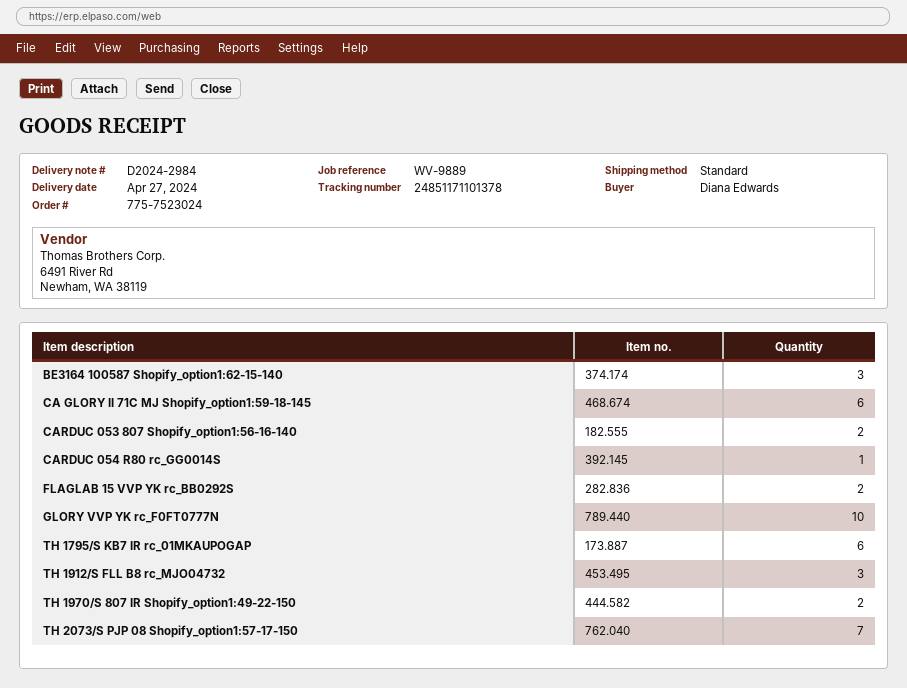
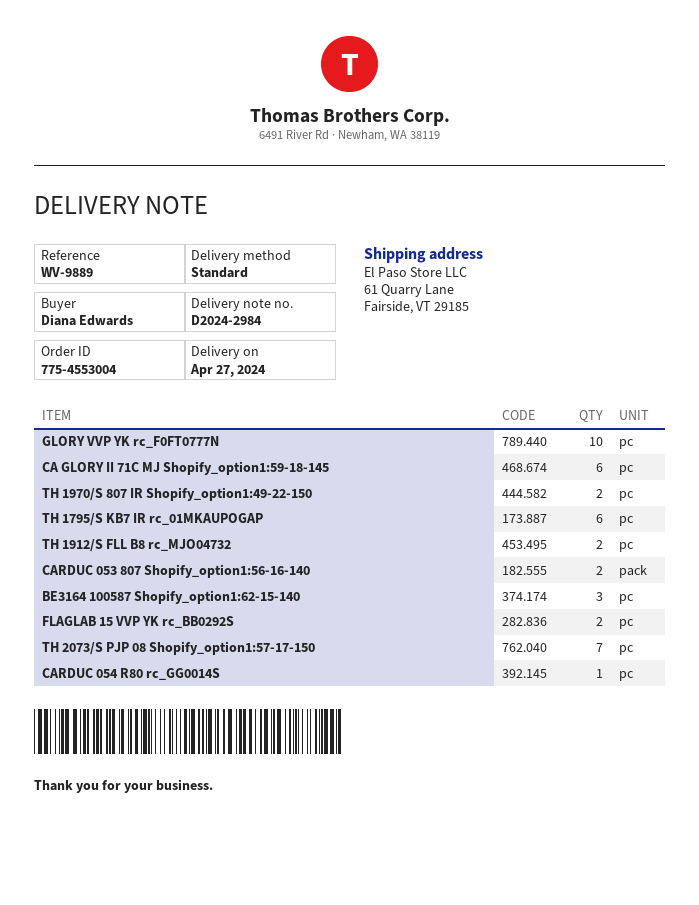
order number: 775-7523024 -> 775-4553004
TH 1912/S FLL B8 rc_MJO04732: 3 -> 2

